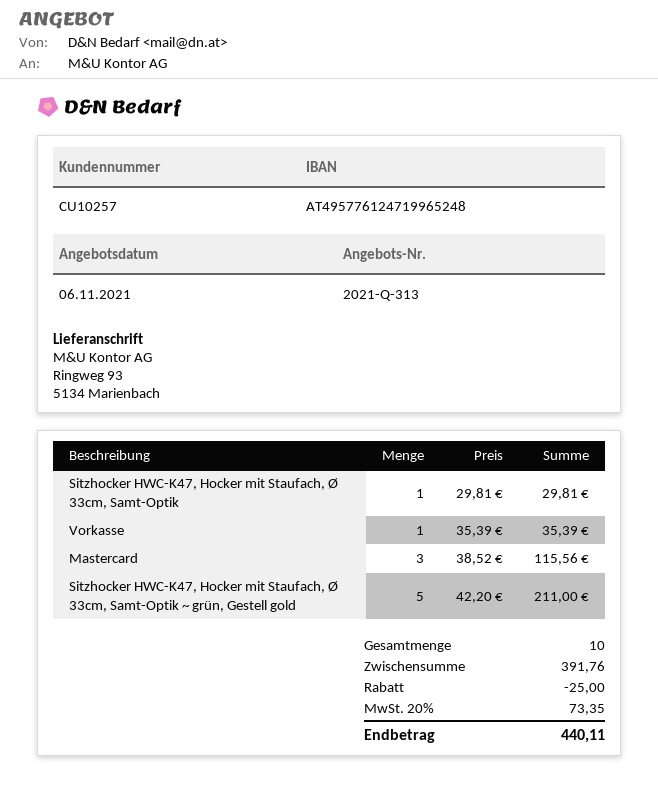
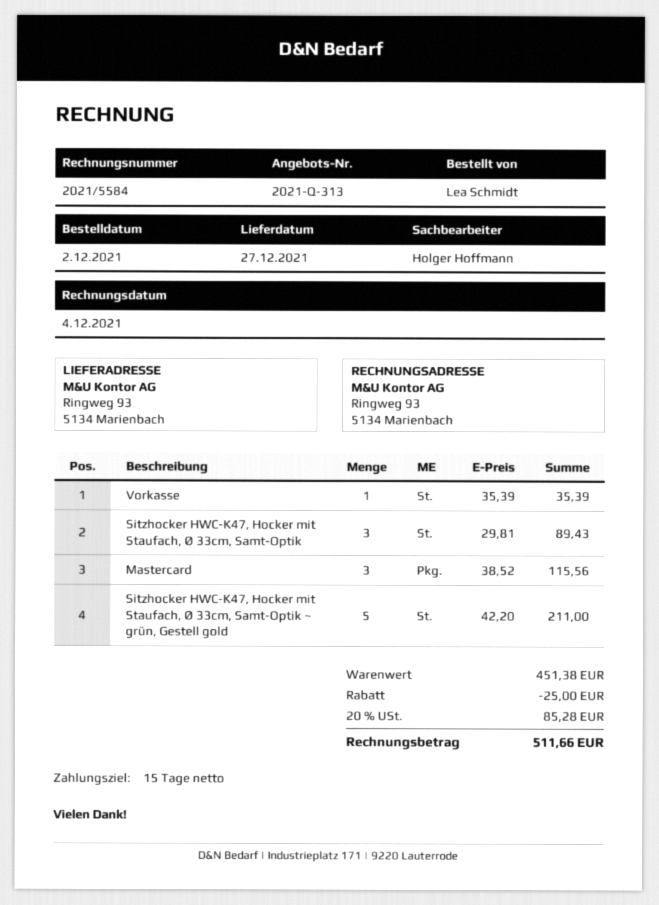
Sitzhocker HWC-K47, Hocker mit Staufach, Ø 33cm, Samt-Optik: 1 x 29.81 = 29.81 -> 3 x 29.81 = 89.43
subtotal: 391.76 -> 451.38
tax: 20% = 73.35 -> 20% = 85.28
total: 440.11 -> 511.66

